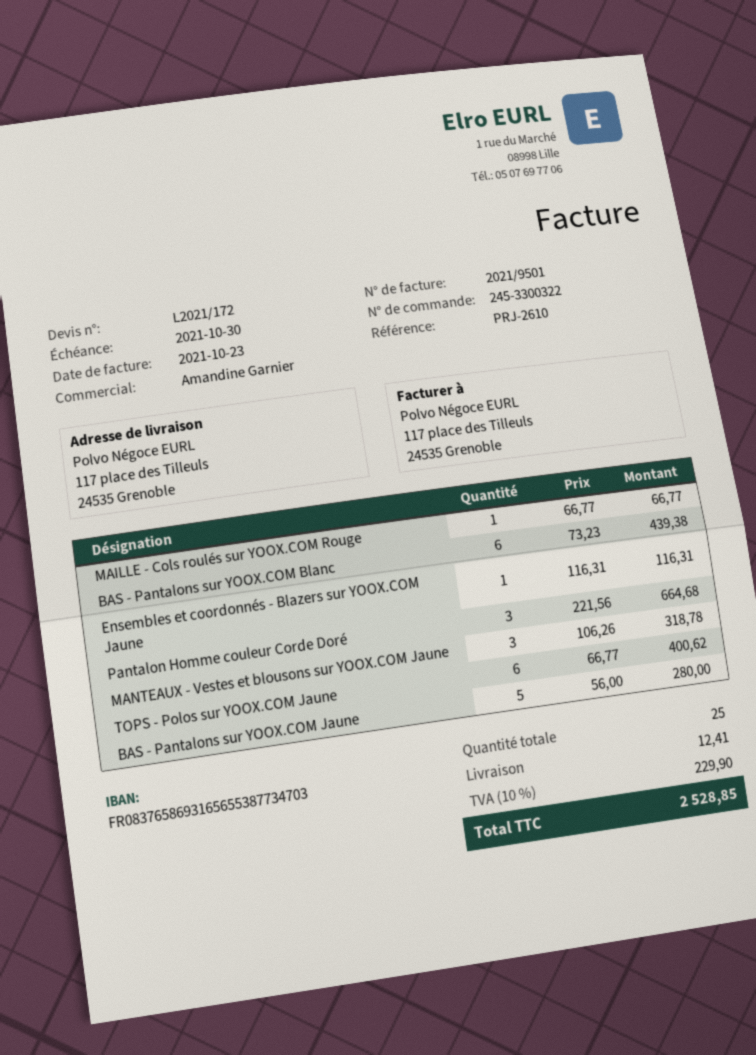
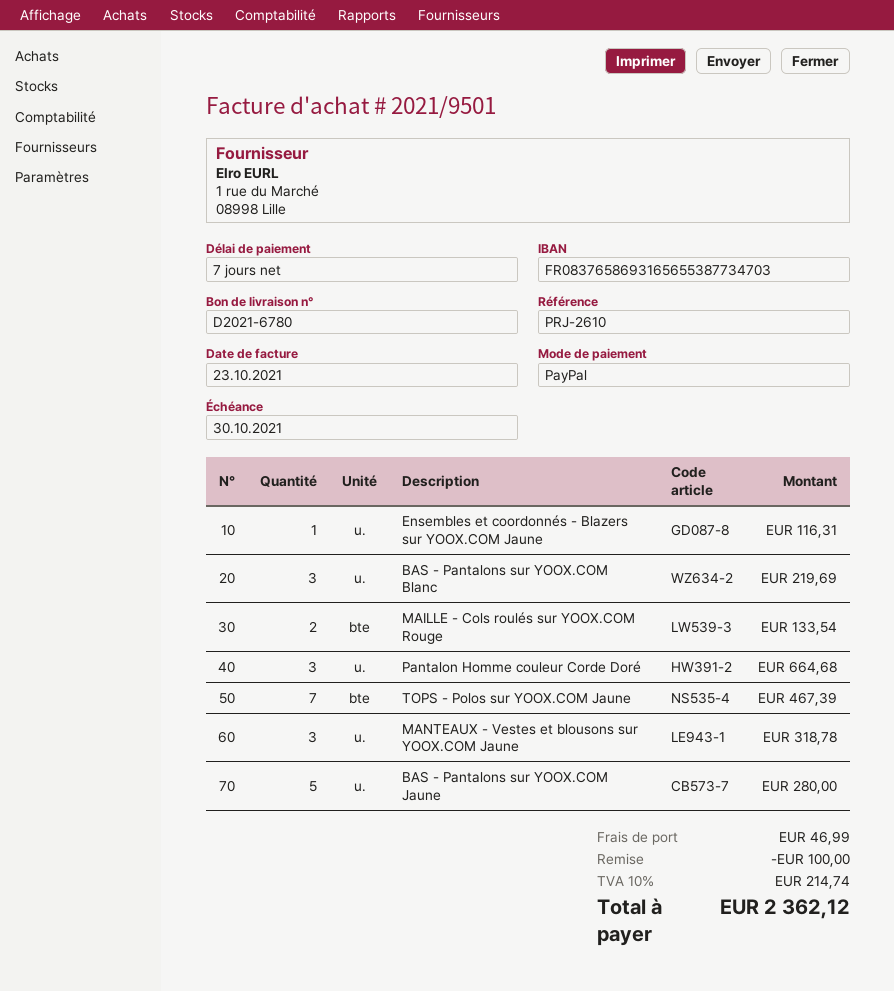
MAILLE - Cols roulés sur YOOX.COM Rouge: 1 for 66.77 -> 2 for 133.54
BAS - Pantalons sur YOOX.COM Blanc: 6 for 439.38 -> 3 for 219.69
TOPS - Polos sur YOOX.COM Jaune: 6 for 400.62 -> 7 for 467.39
discount: none -> 100.00
shipping: 12.41 -> 46.99
tax: 10% = 229.90 -> 10% = 214.74
total: 2528.85 -> 2362.12

